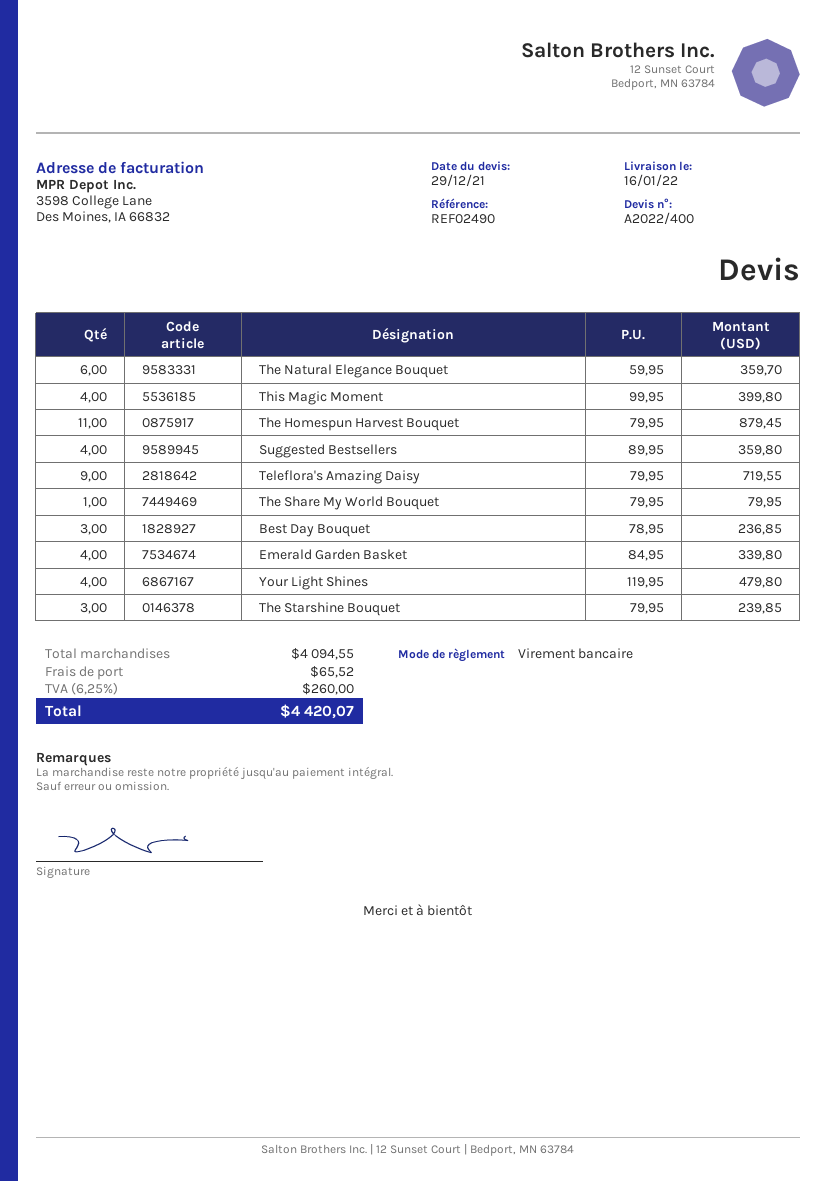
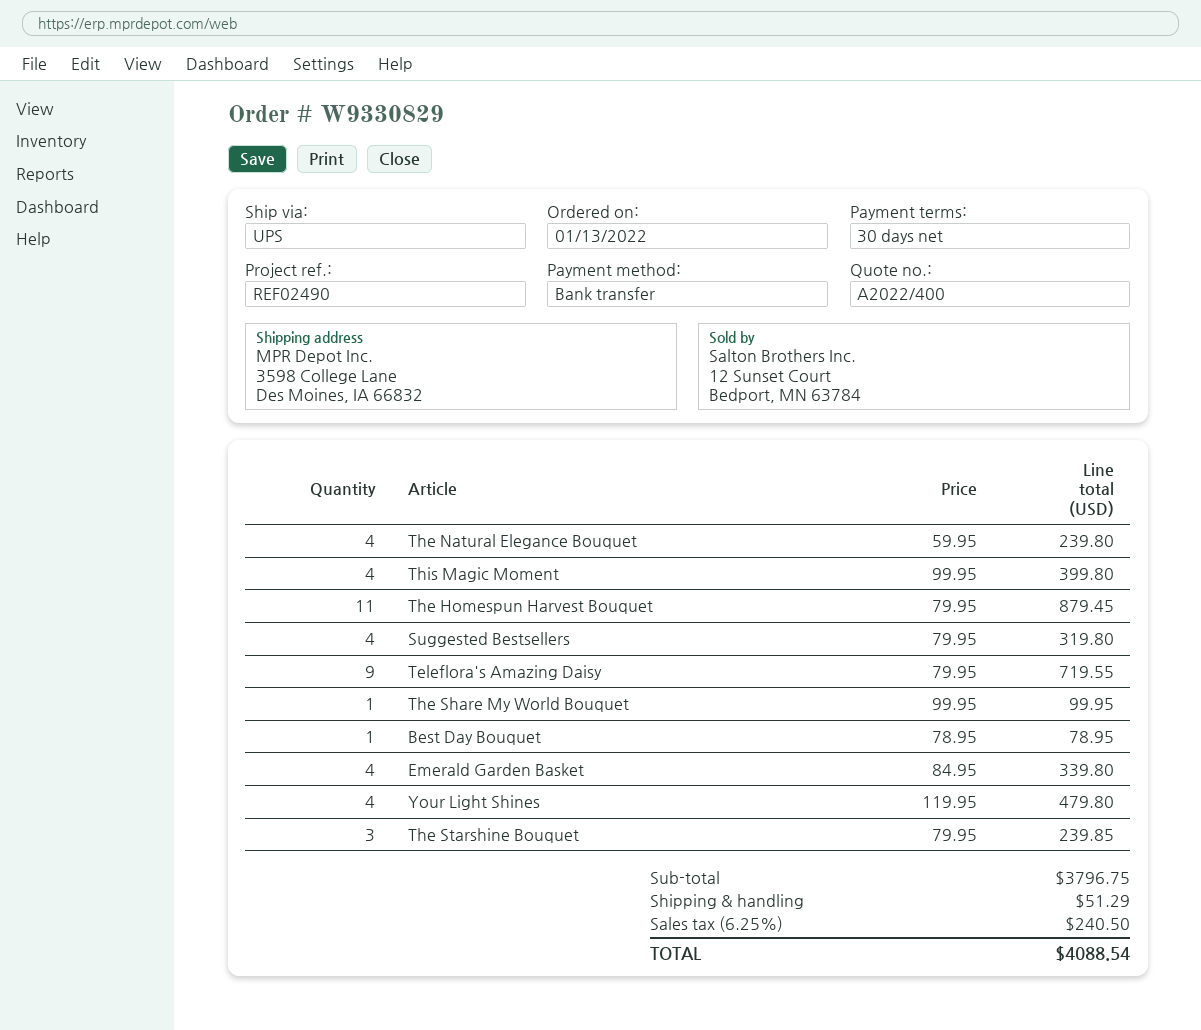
The Natural Elegance Bouquet: 6 x 59.95 = 359.70 -> 4 x 59.95 = 239.80
Suggested Bestsellers: 4 x 89.95 = 359.80 -> 4 x 79.95 = 319.80
The Share My World Bouquet: 1 x 79.95 = 79.95 -> 1 x 99.95 = 99.95
Best Day Bouquet: 3 x 78.95 = 236.85 -> 1 x 78.95 = 78.95
subtotal: 4094.55 -> 3796.75
shipping: 65.52 -> 51.29
tax: 6.25% = 260.00 -> 6.25% = 240.50
total: 4420.07 -> 4088.54

